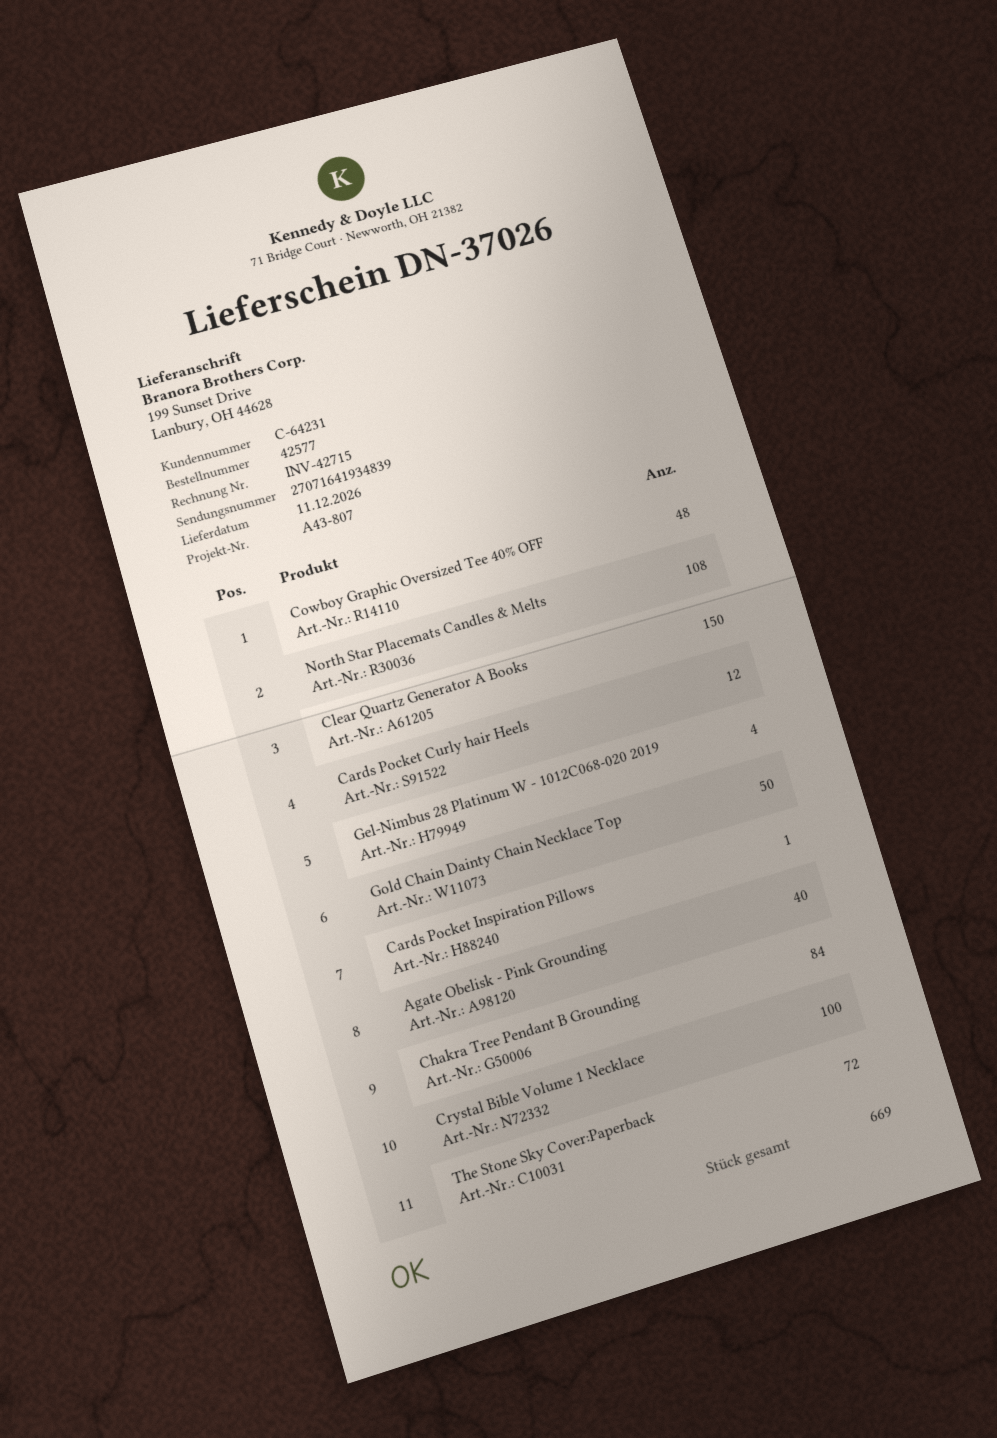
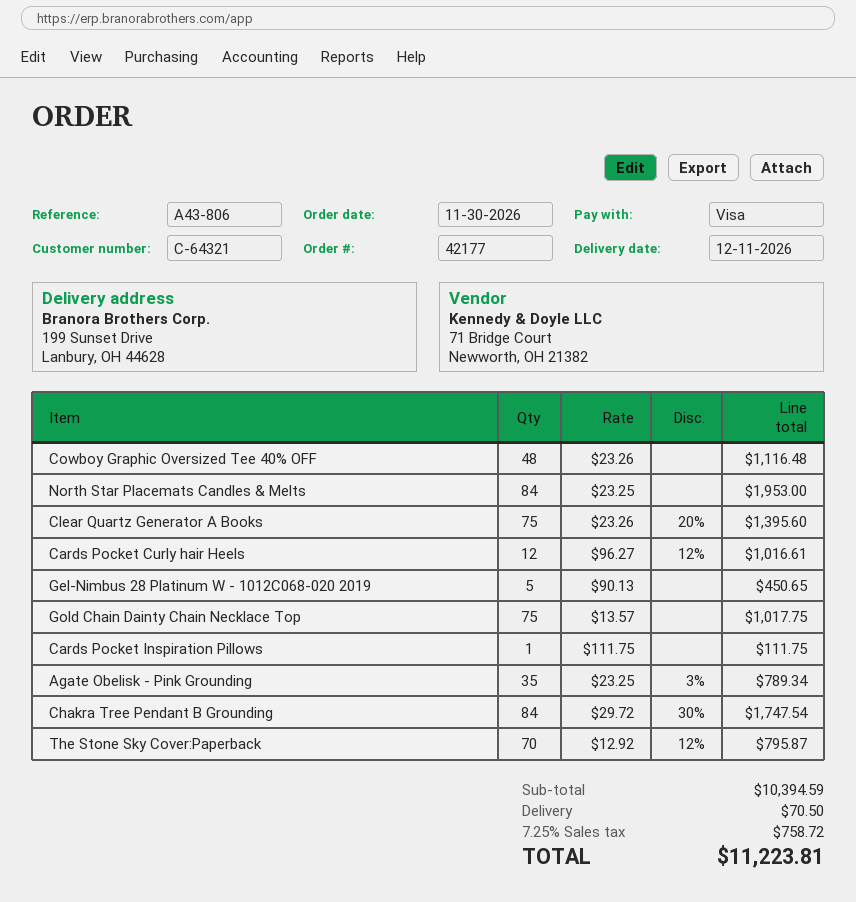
order number: 42577 -> 42177
customer number: C-64231 -> C-64321
reference: A43-807 -> A43-806
North Star Placemats Candles & Melts: 108 -> 84
Clear Quartz Generator A Books: 150 -> 75
Gel-Nimbus 28 Platinum W - 1012C068-020 2019: 4 -> 5
Gold Chain Dainty Chain Necklace Top: 50 -> 75
Agate Obelisk - Pink Grounding: 40 -> 35
Crystal Bible Volume 1 Necklace: 100 -> none
The Stone Sky Cover:Paperback: 72 -> 70

